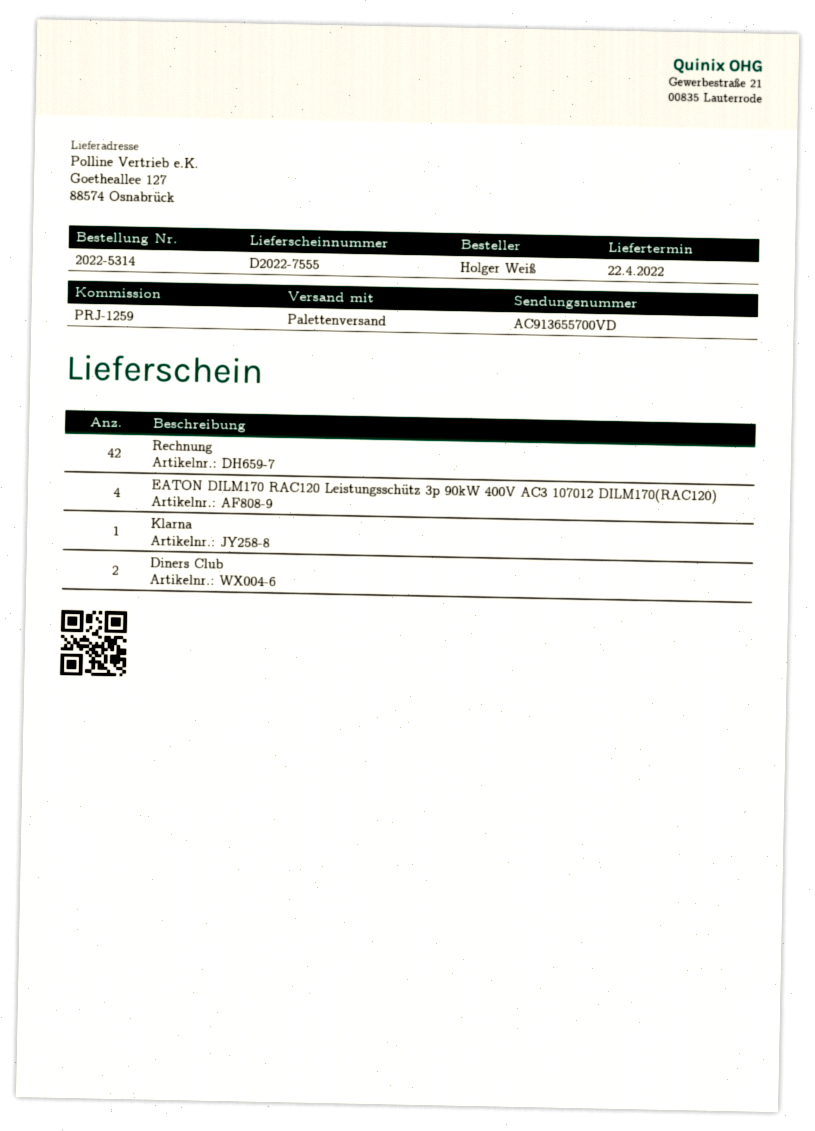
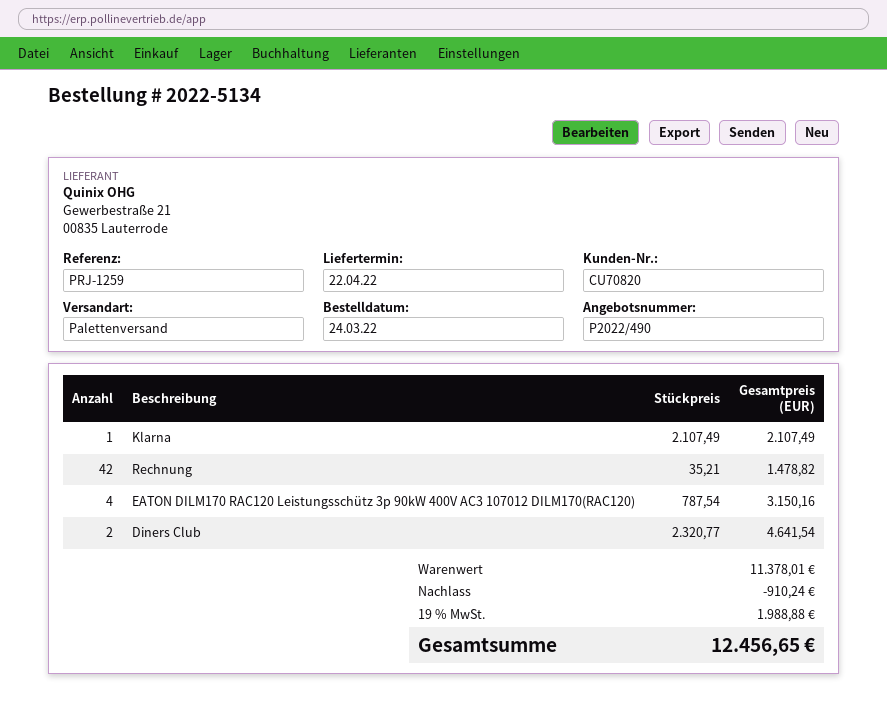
order number: 2022-5314 -> 2022-5134

